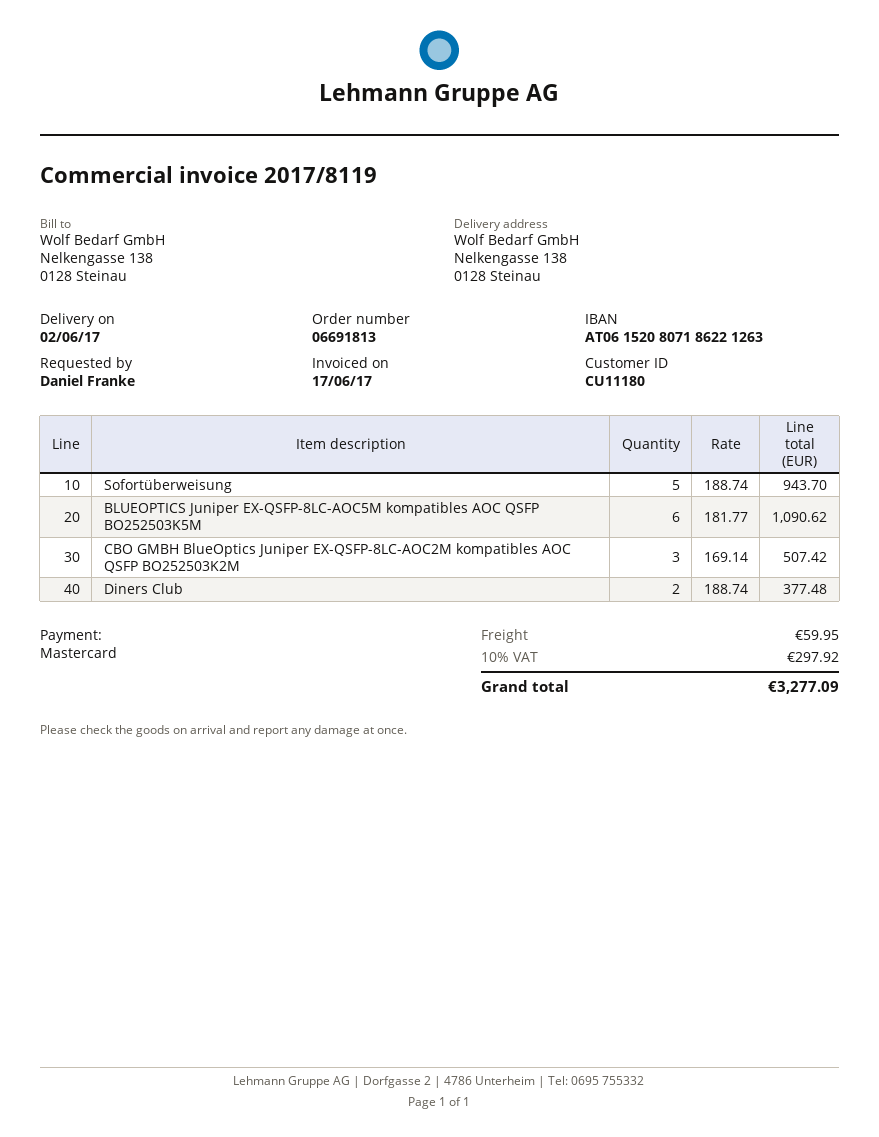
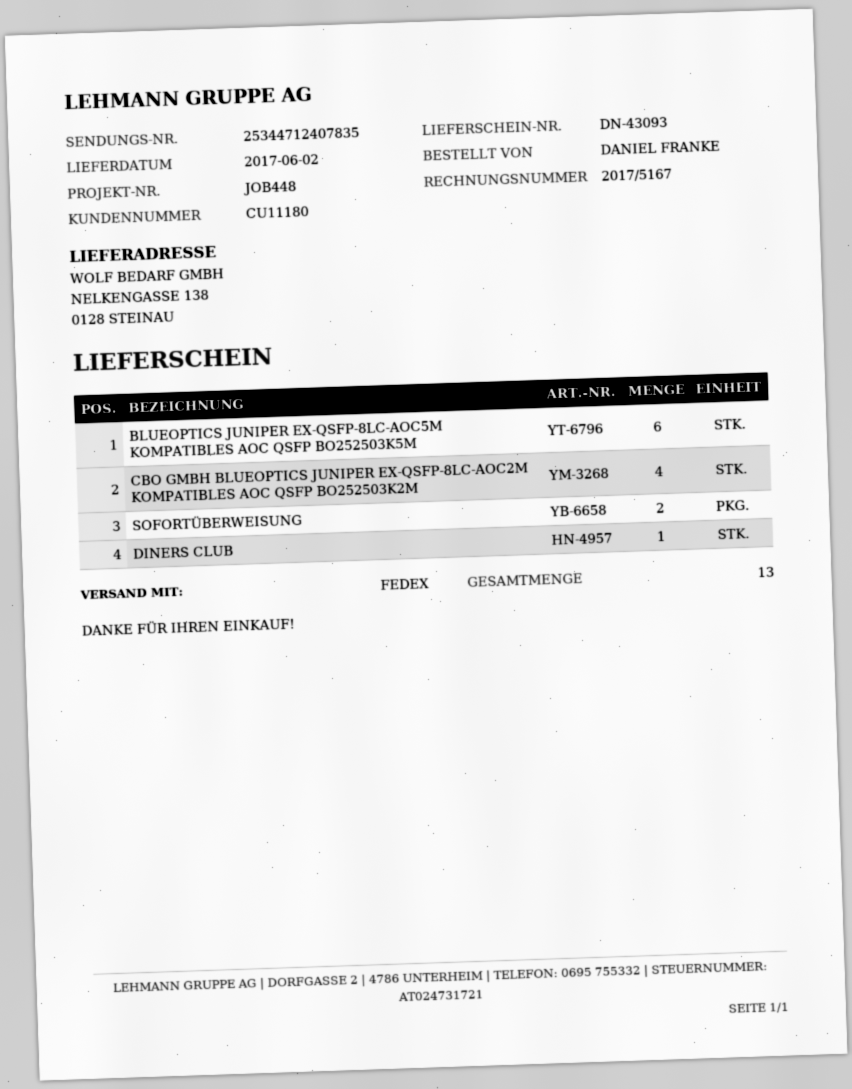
invoice number: 2017/8119 -> 2017/5167
Sofortüberweisung: 5 -> 2
CBO GMBH BlueOptics Juniper EX-QSFP-8LC-AOC2M kompatibles AOC QSFP BO252503K2M: 3 -> 4
Diners Club: 2 -> 1

